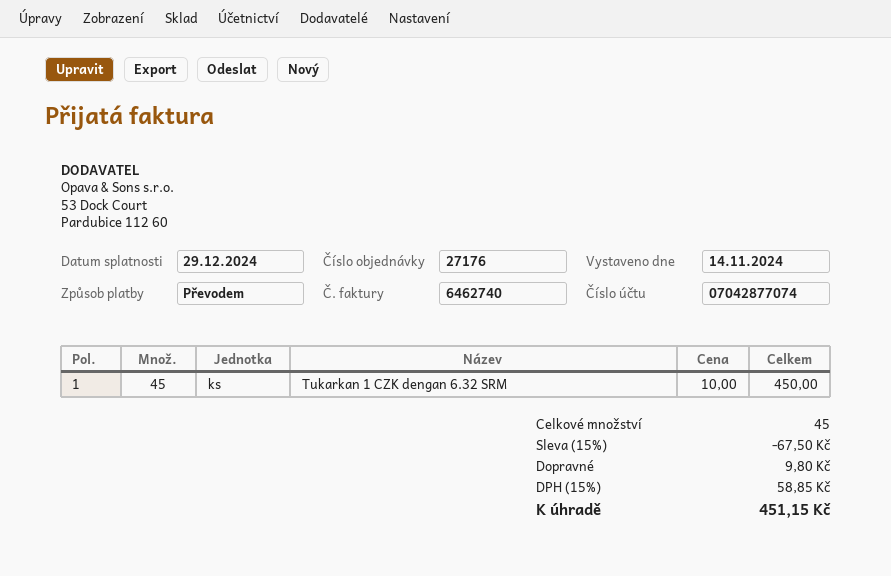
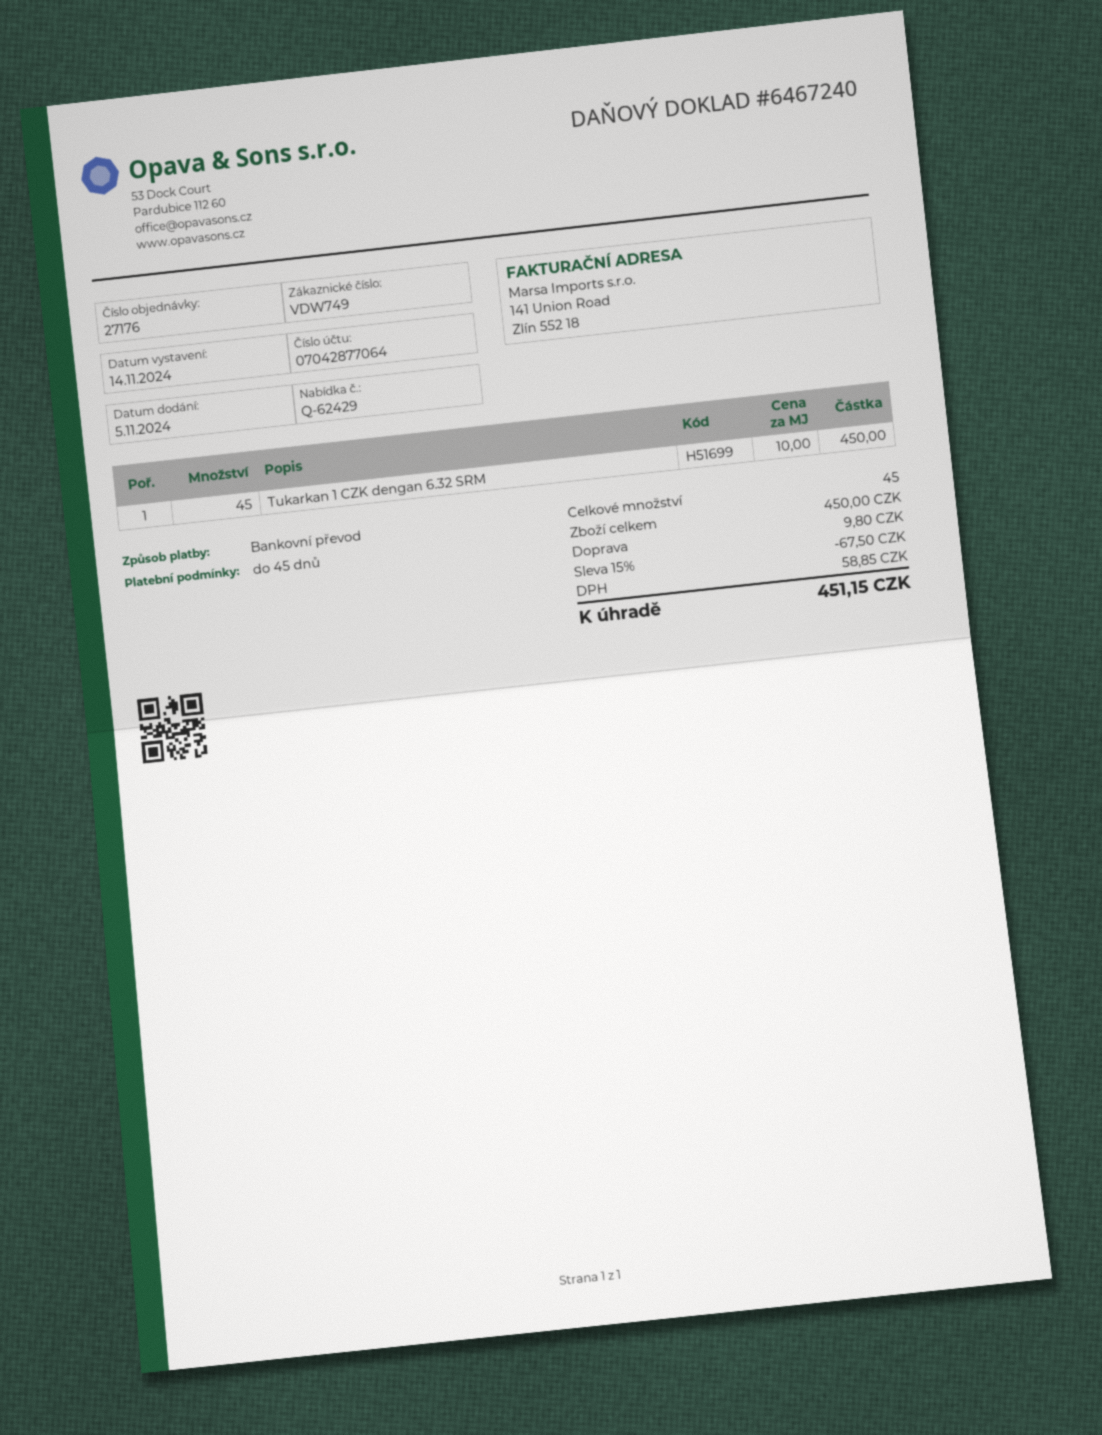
invoice number: 6462740 -> 6467240
bank account: 07042877074 -> 07042877064

